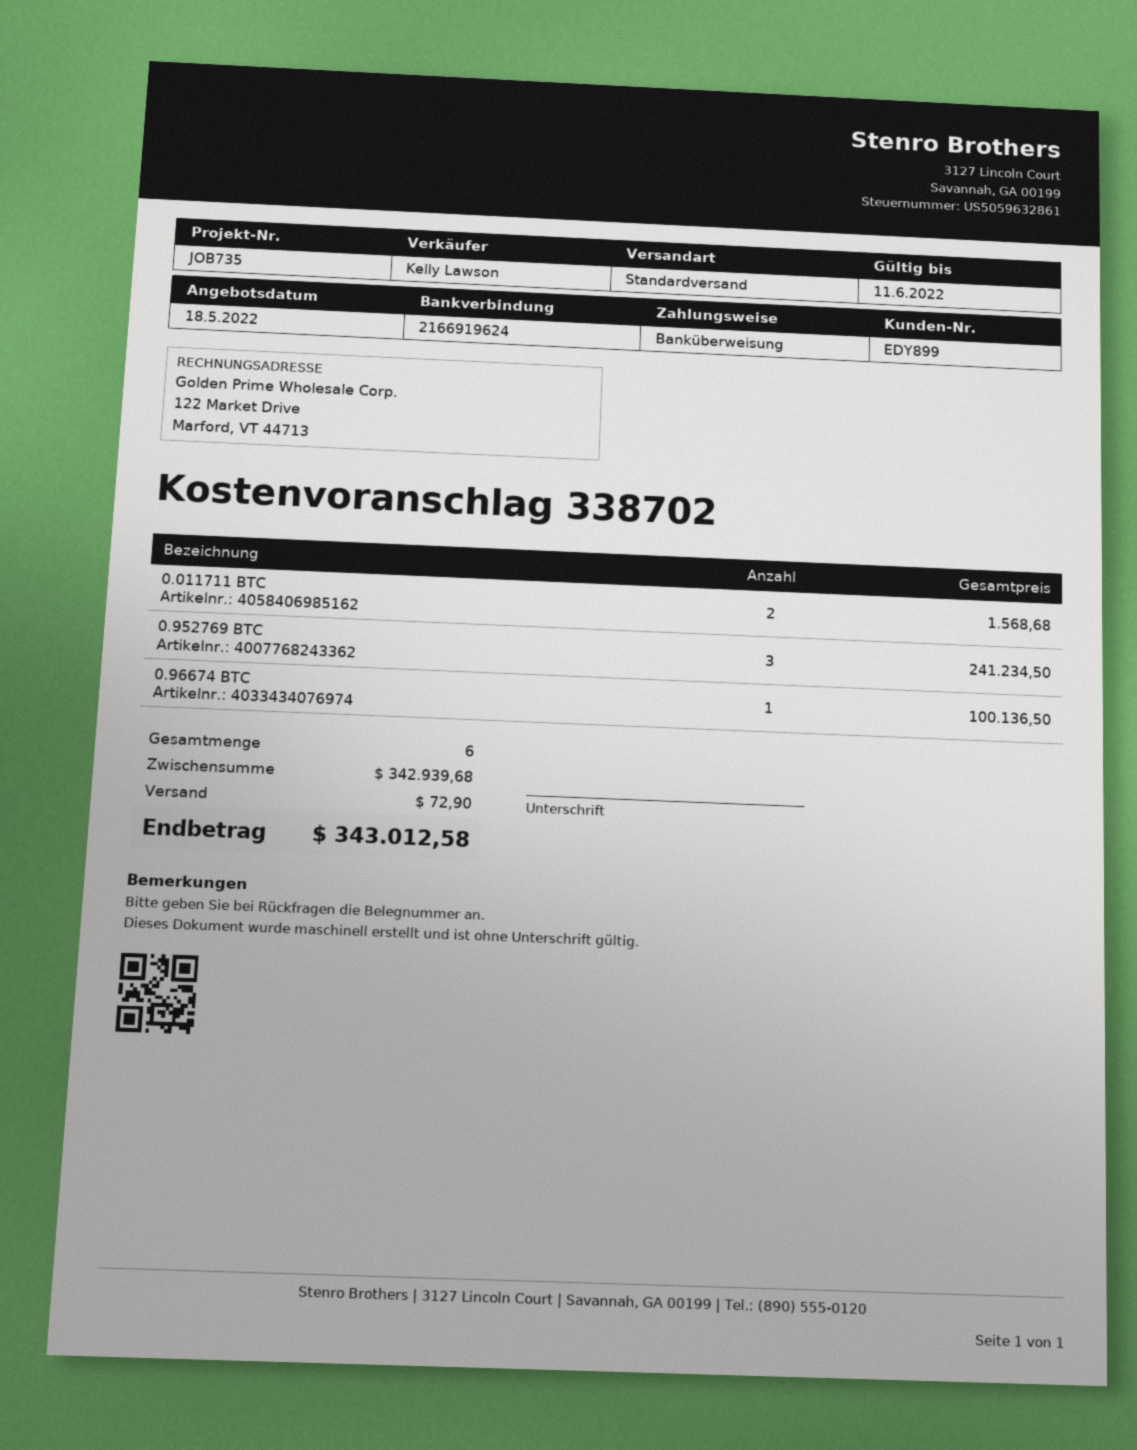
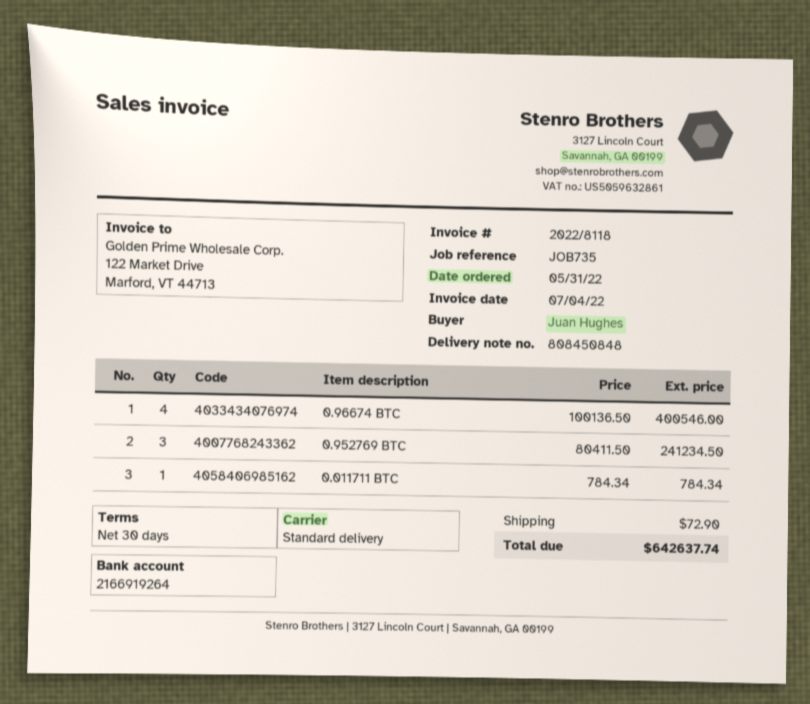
bank account: 2166919624 -> 2166919264
0.011711 BTC: 2 for 1568.68 -> 1 for 784.34
0.96674 BTC: 1 for 100136.50 -> 4 for 400546.00
total: 343012.58 -> 642637.74

